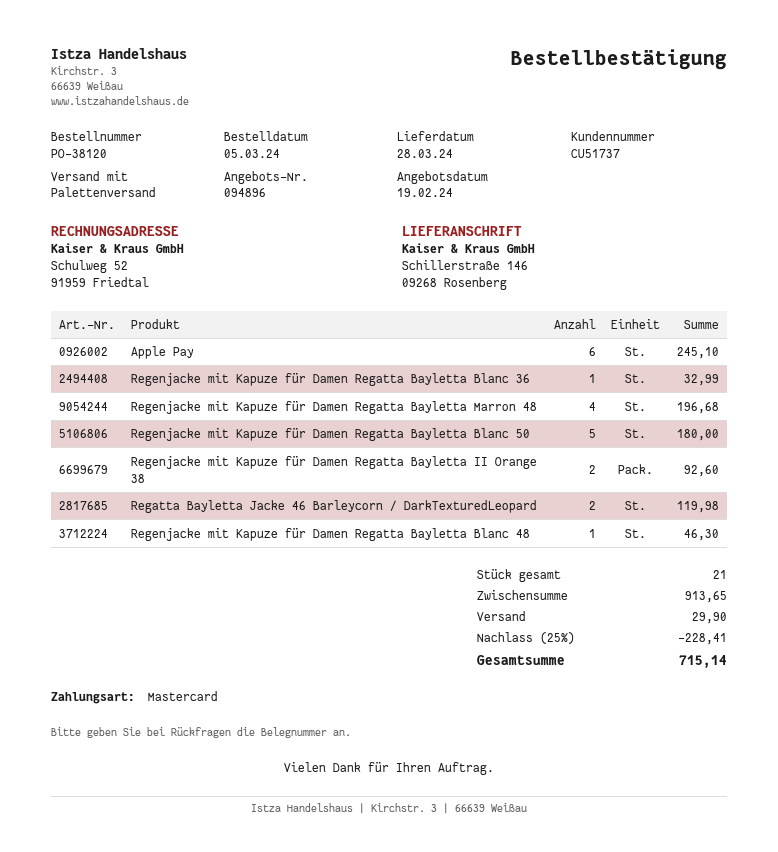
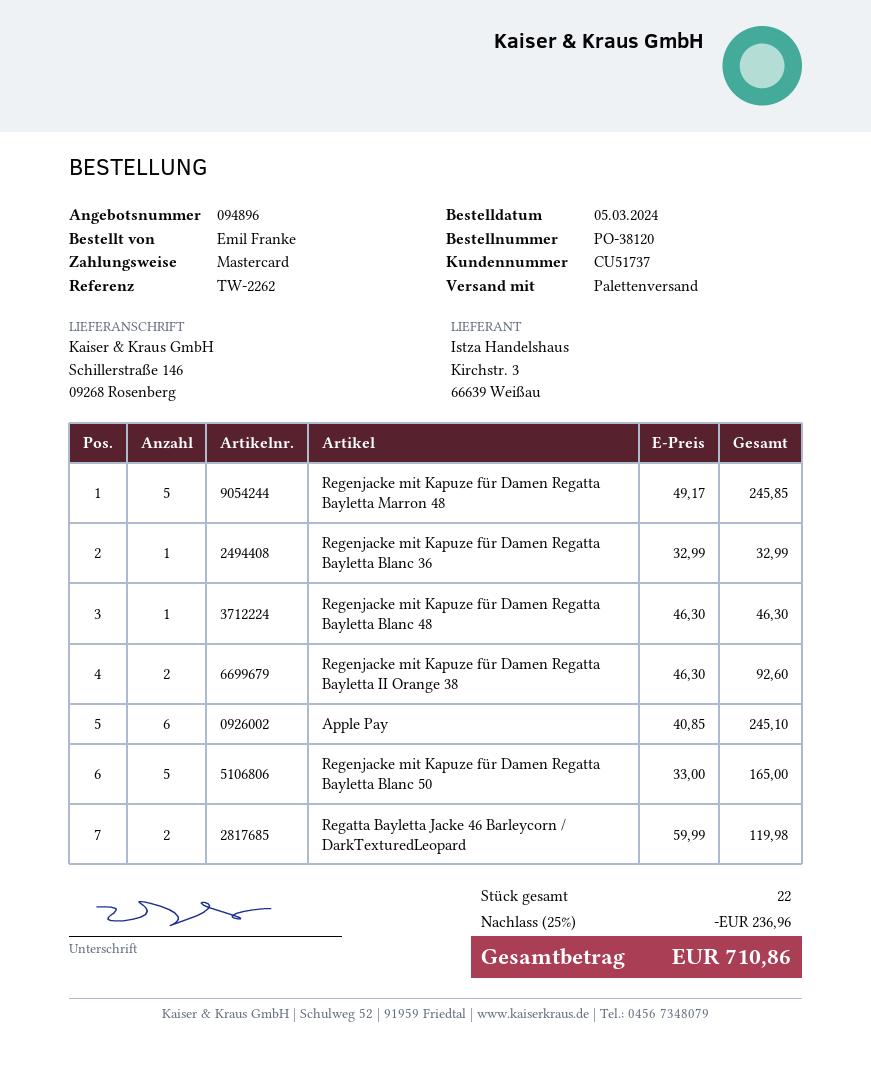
Regenjacke mit Kapuze für Damen Regatta Bayletta Marron 48: 4 for 196.68 -> 5 for 245.85
Regenjacke mit Kapuze für Damen Regatta Bayletta Blanc 50: 5 for 180.00 -> 5 for 165.00
total quantity: 21 -> 22
discount: 25% = 228.41 -> 25% = 236.96
shipping: 29.90 -> none
total: 715.14 -> 710.86

